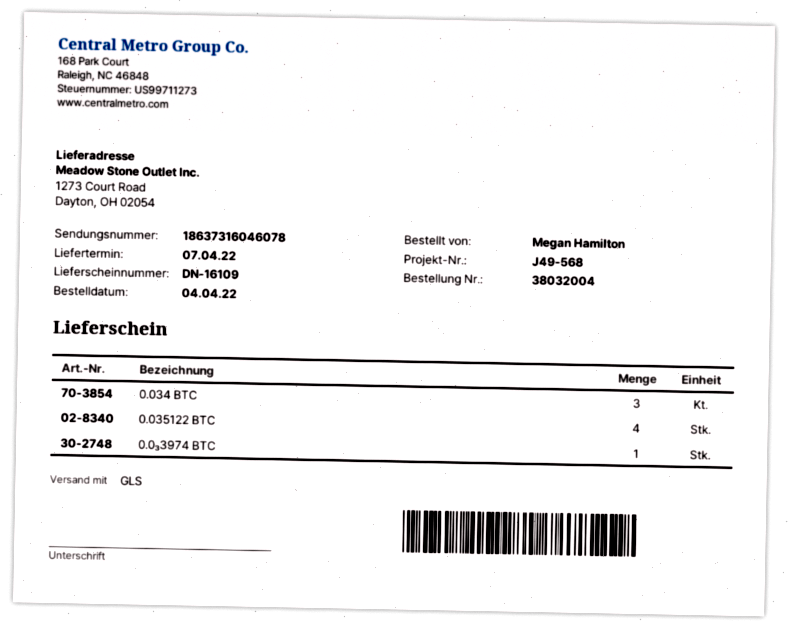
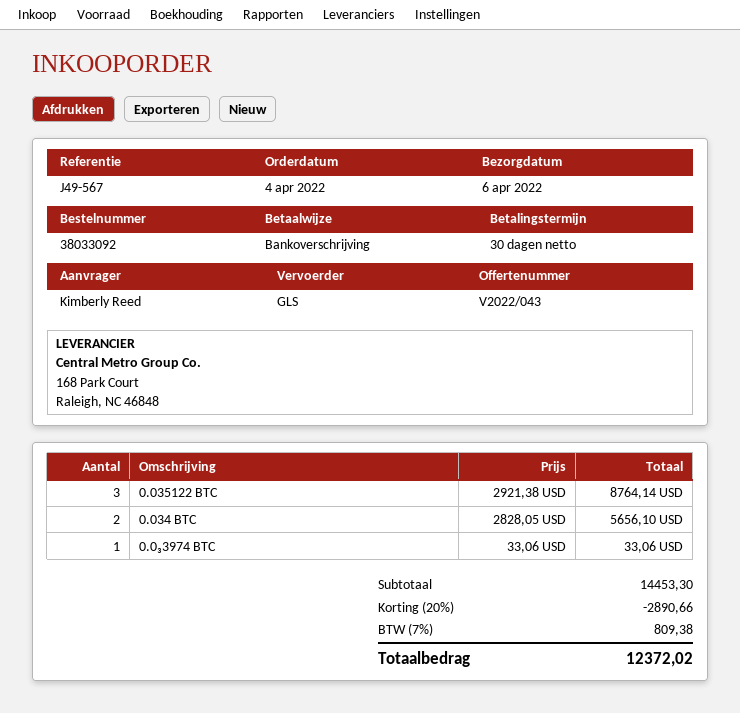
order number: 38032004 -> 38033092
delivery date: 2022-04-07 -> 2022-04-06
reference: J49-568 -> J49-567
ordered by: Megan Hamilton -> Kimberly Reed
0.034 BTC: 3 -> 2
0.035122 BTC: 4 -> 3

